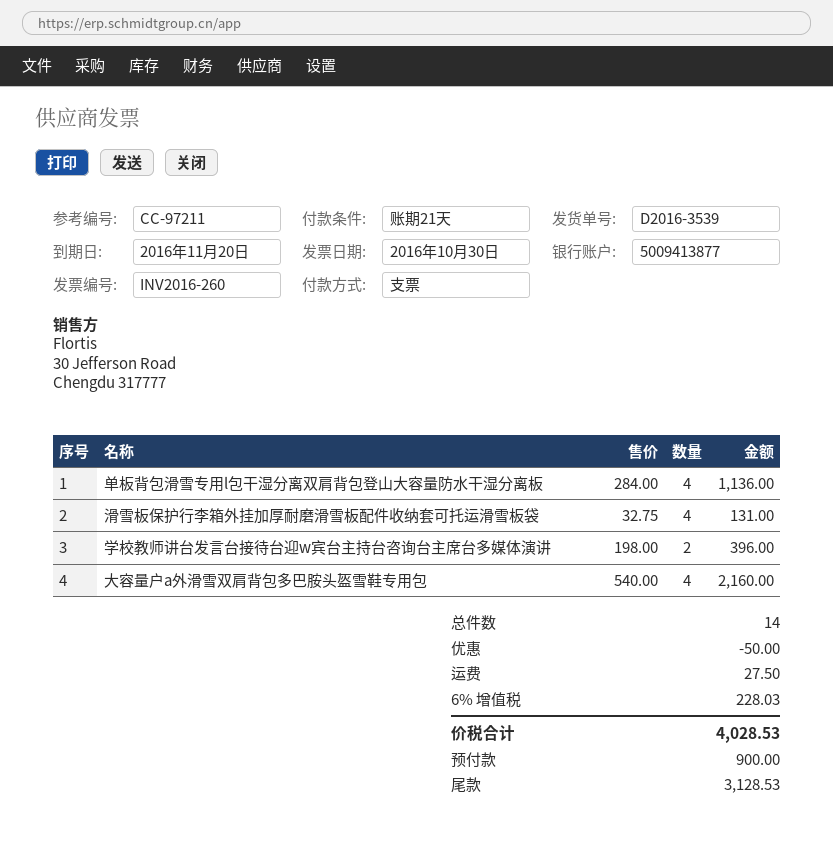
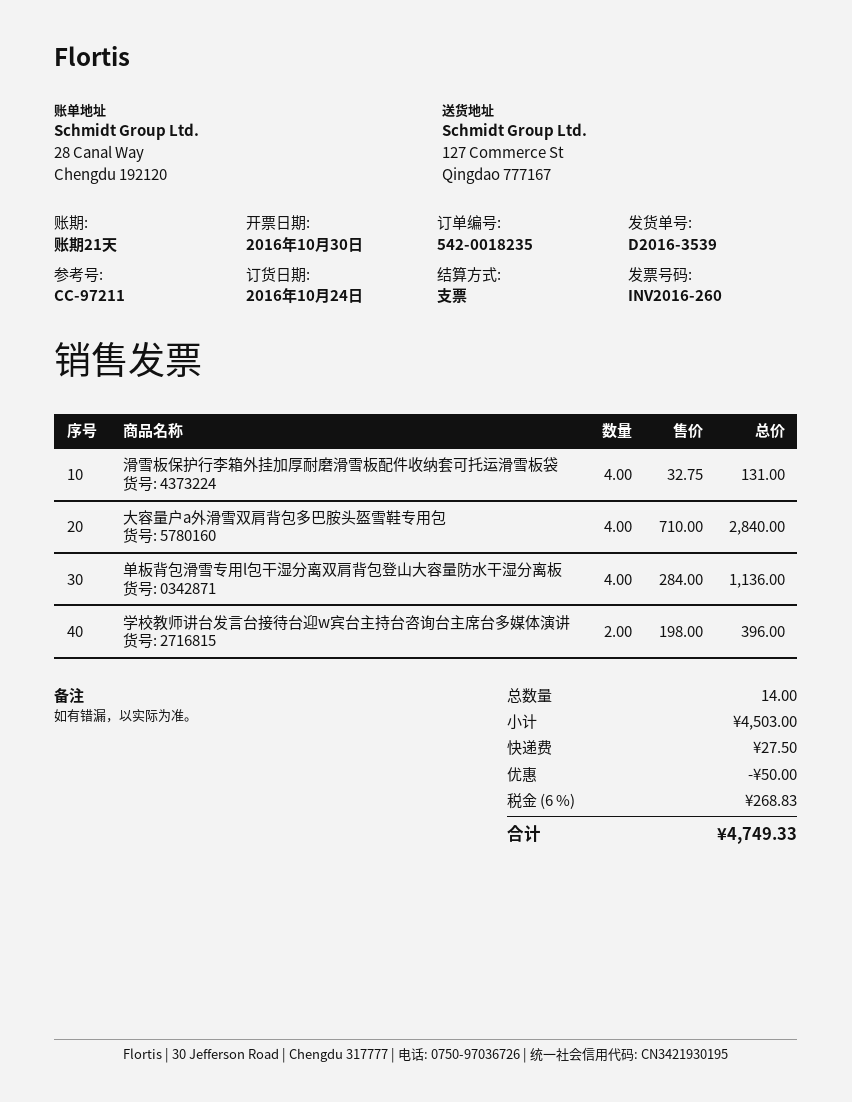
大容量户a外滑雪双肩背包多巴胺头盔雪鞋专用包: 4 x 540.00 = 2160.00 -> 4 x 710.00 = 2840.00
tax: 6% = 228.03 -> 6% = 268.83
total: 4028.53 -> 4749.33

